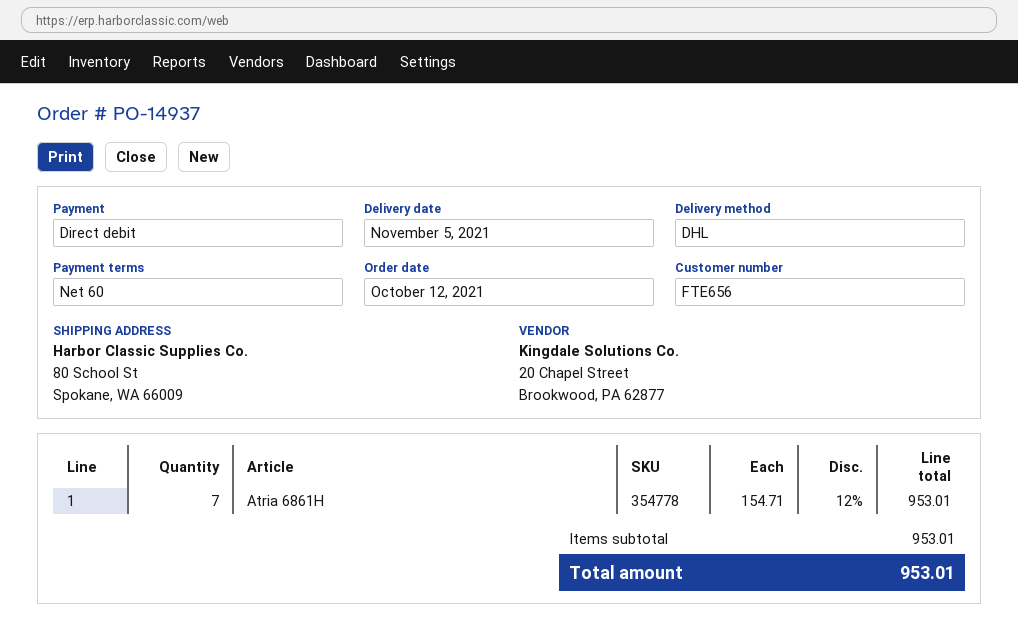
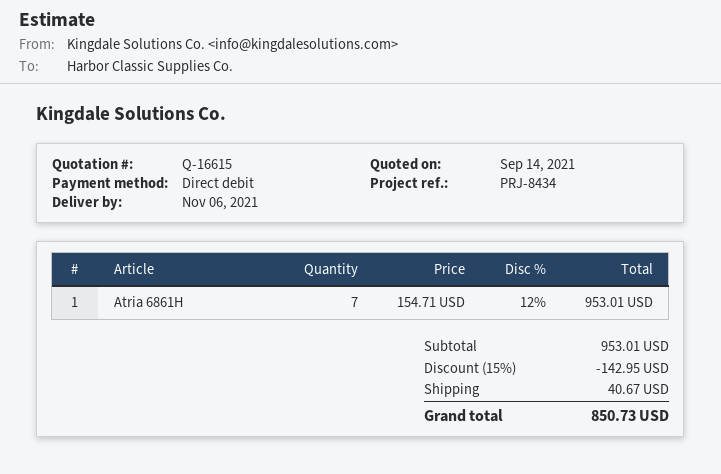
delivery date: 2021-11-05 -> 2021-11-06
discount: none -> 15% = 142.95
shipping: none -> 40.67
total: 953.01 -> 850.73

